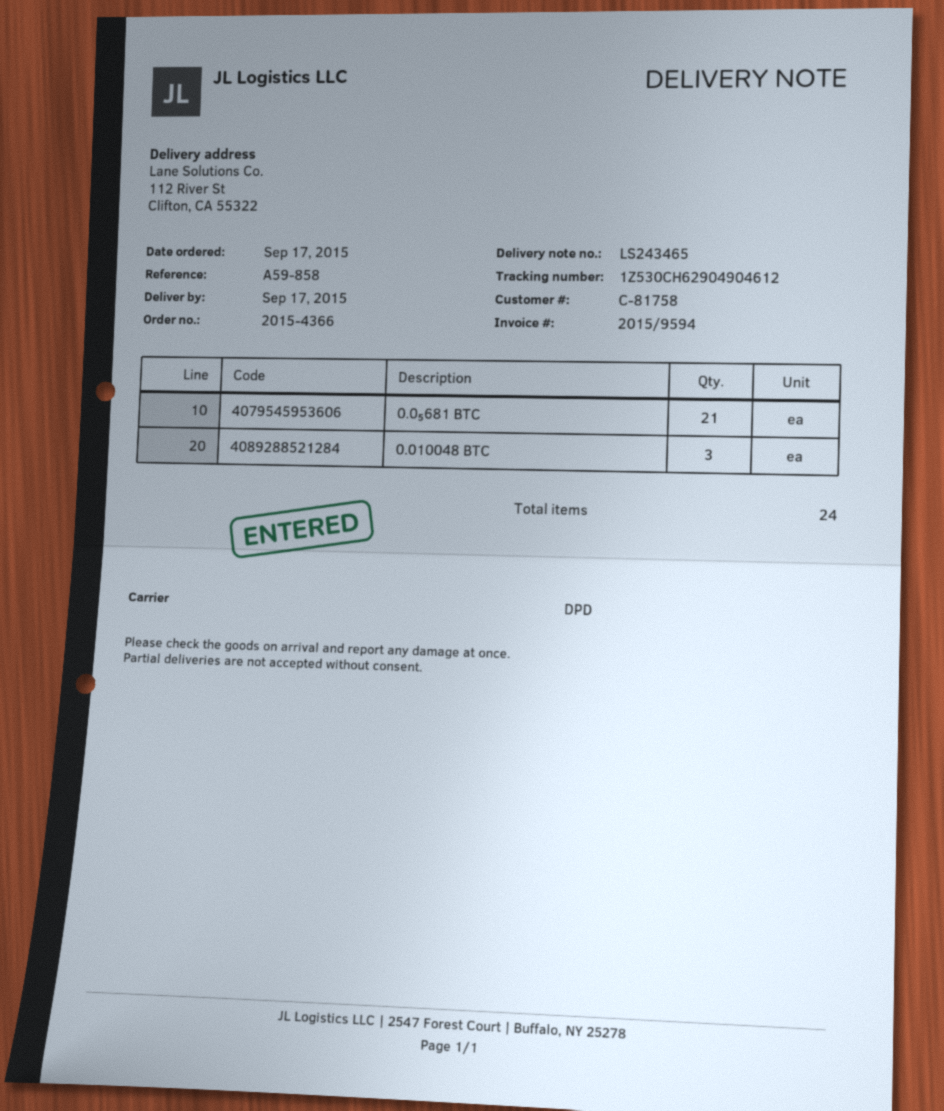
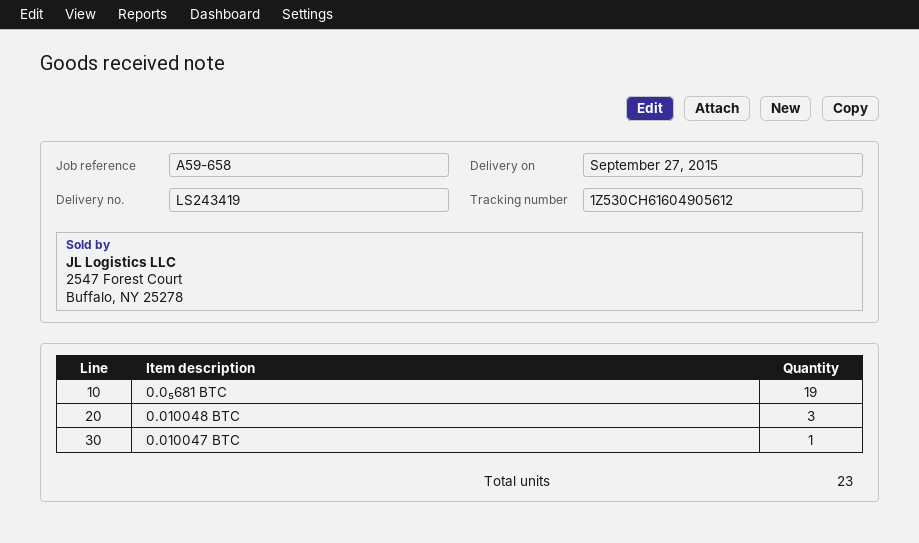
delivery note number: LS243465 -> LS243419
delivery date: 2015-09-17 -> 2015-09-27
reference: A59-858 -> A59-658
tracking number: 1Z530CH62904904612 -> 1Z530CH61604905612
0.0₅681 BTC: 21 -> 19
0.010047 BTC: none -> 1
total quantity: 24 -> 23

